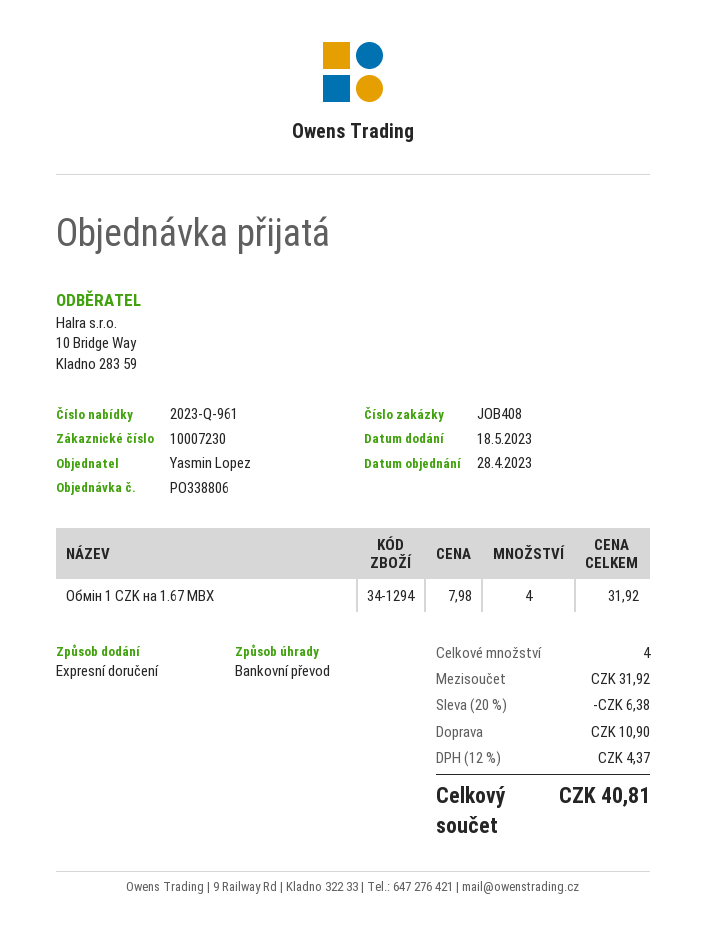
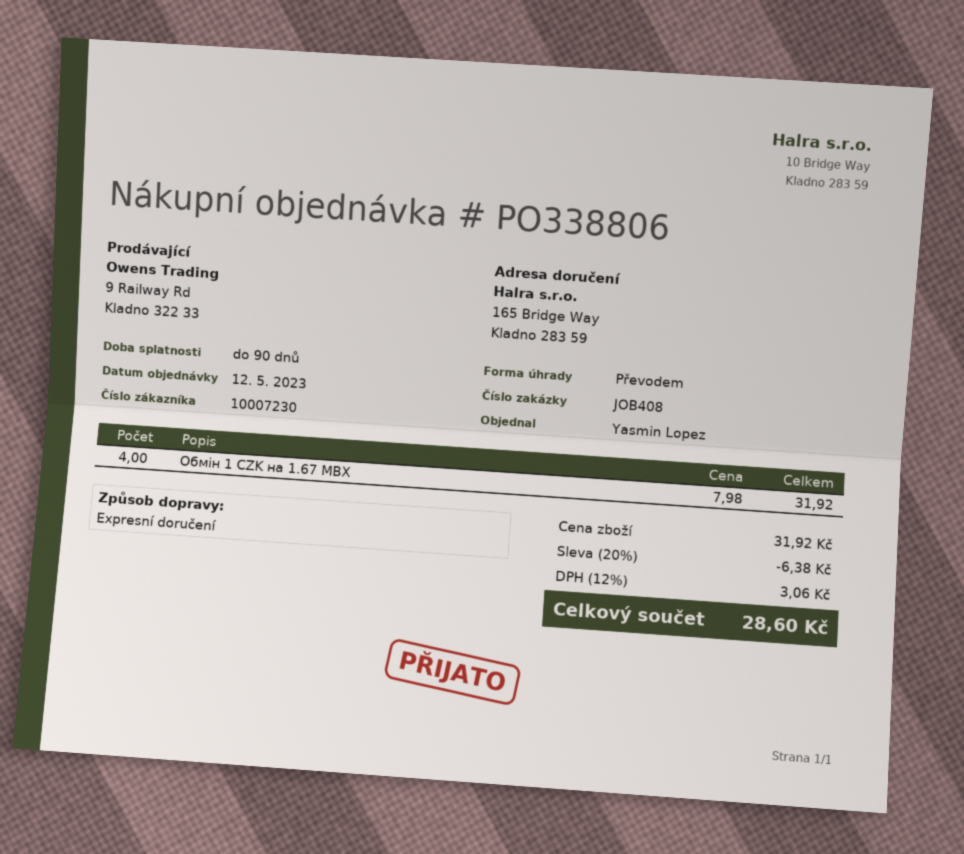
order date: 2023-04-28 -> 2023-05-12
shipping: 10.90 -> none
tax: 12% = 4.37 -> 12% = 3.06
total: 40.81 -> 28.60

